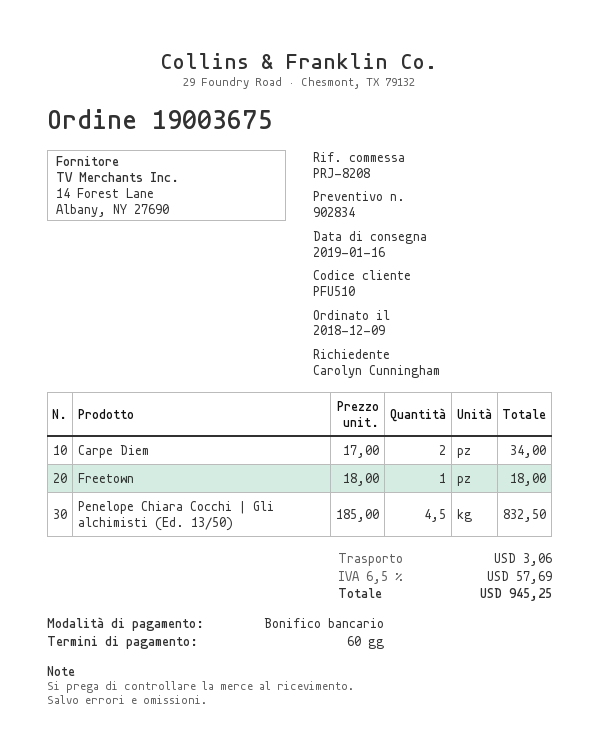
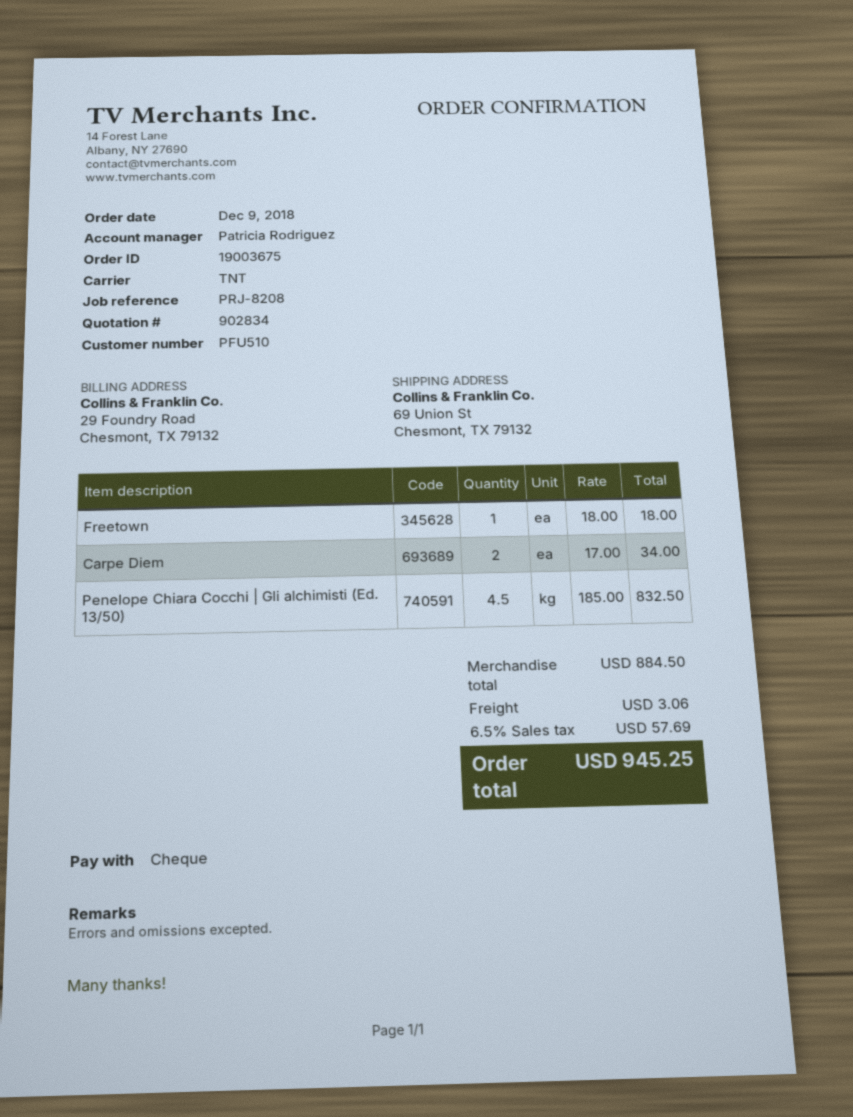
payment method: bank transfer -> cheque

